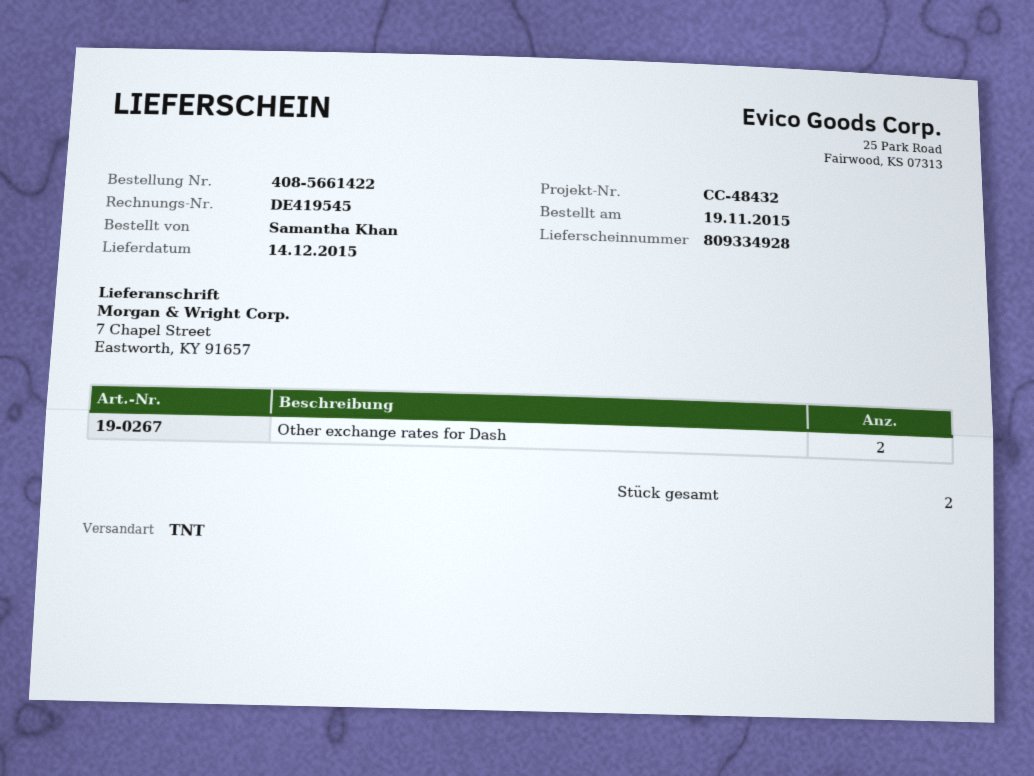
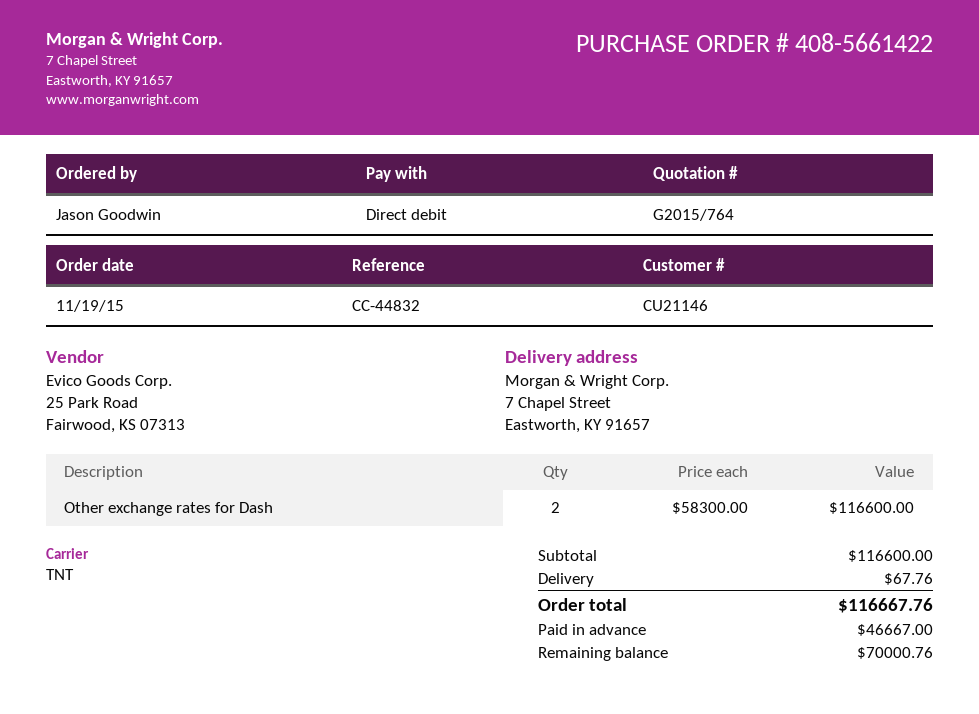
reference: CC-48432 -> CC-44832
ordered by: Samantha Khan -> Jason Goodwin

